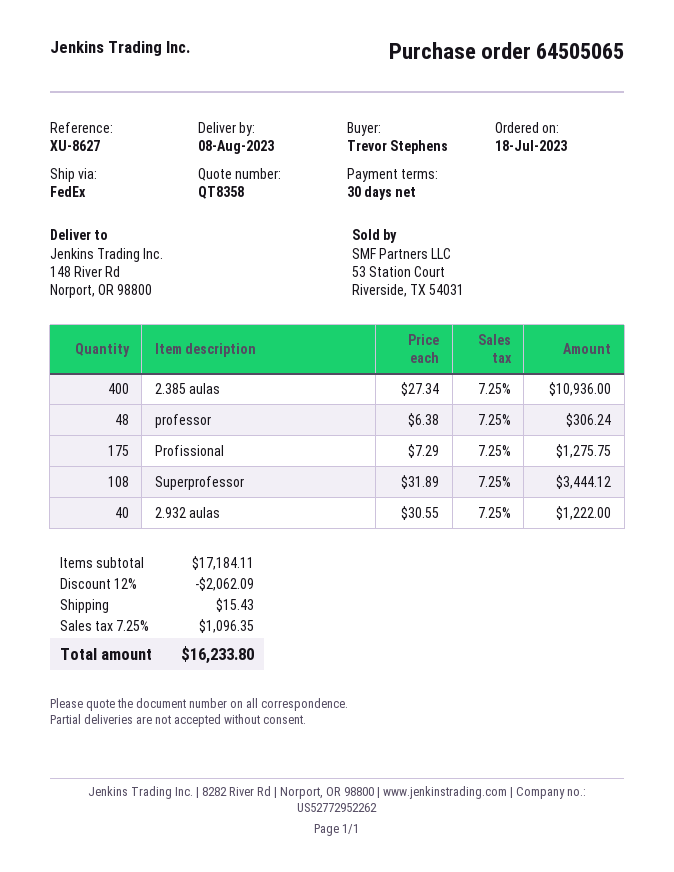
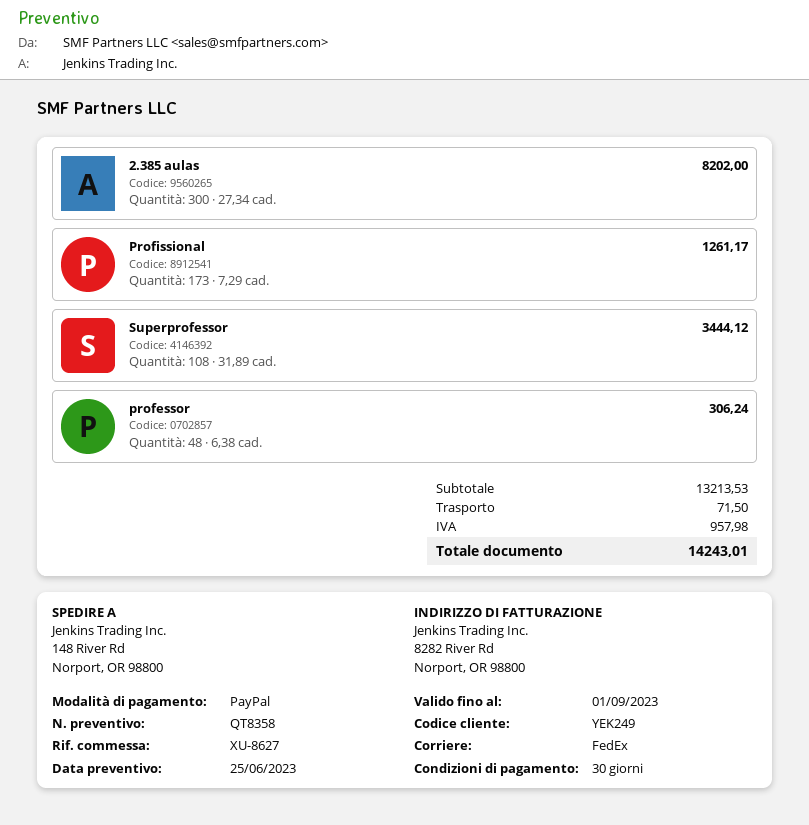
2.385 aulas: 400 x 27.34 = 10936.00 -> 300 x 27.34 = 8202.00
Profissional: 175 x 7.29 = 1275.75 -> 173 x 7.29 = 1261.17
2.932 aulas: 40 x 30.55 = 1222.00 -> none
subtotal: 17184.11 -> 13213.53
discount: 12% = 2062.09 -> none
shipping: 15.43 -> 71.50
tax: 1096.35 -> 957.98
total: 16233.80 -> 14243.01

